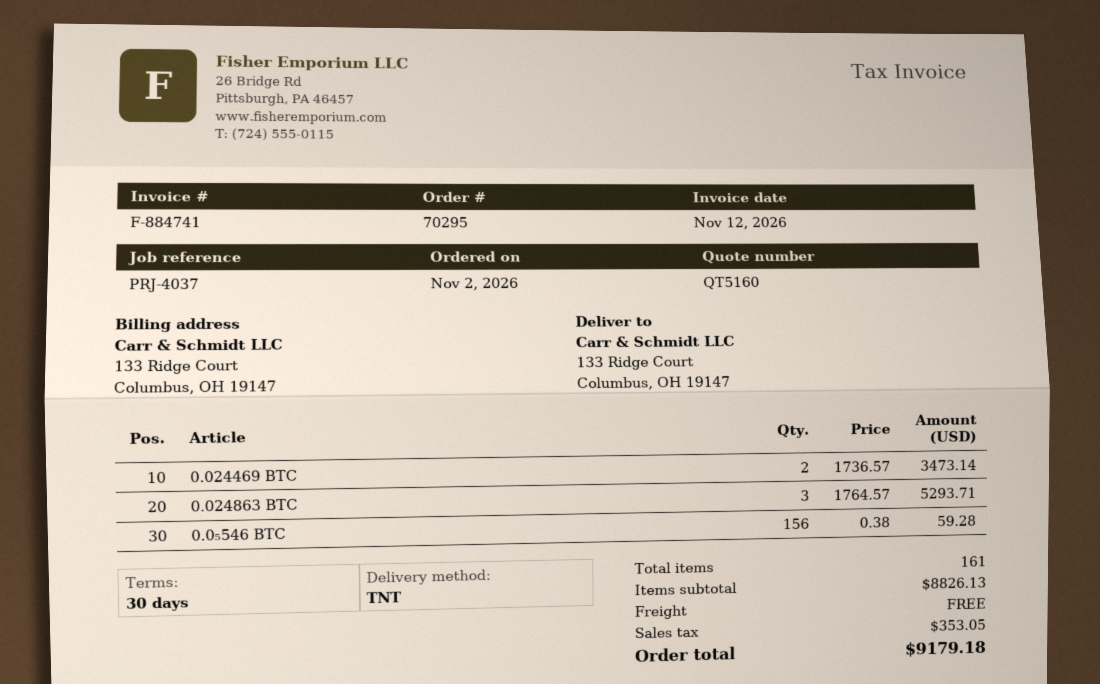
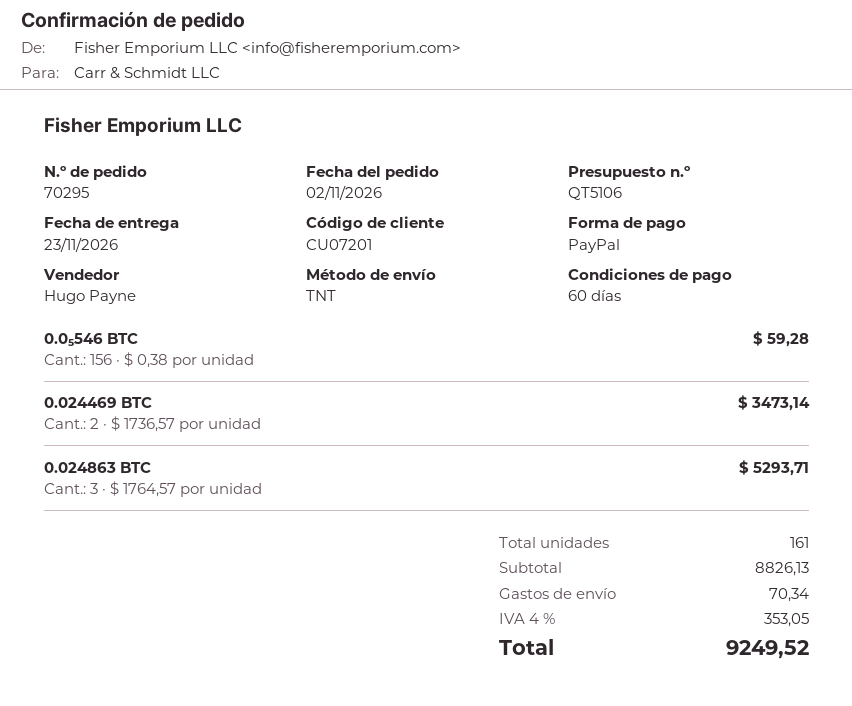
quote number: QT5160 -> QT5106
payment terms: 30 days -> 60 days
shipping: 0.00 -> 70.34
total: 9179.18 -> 9249.52

